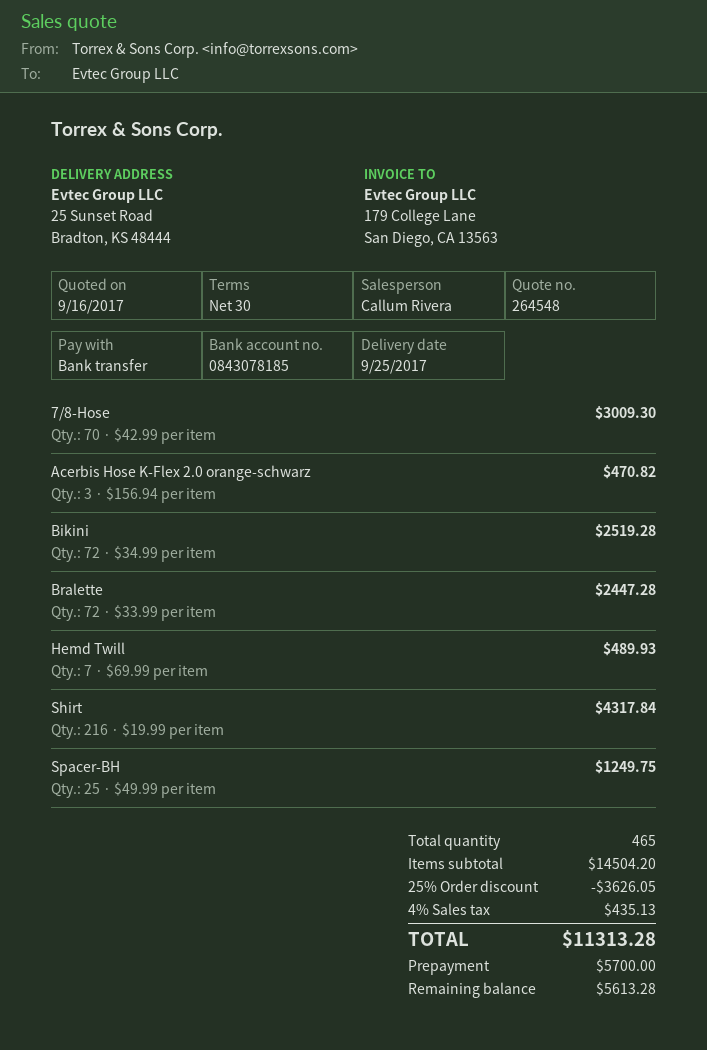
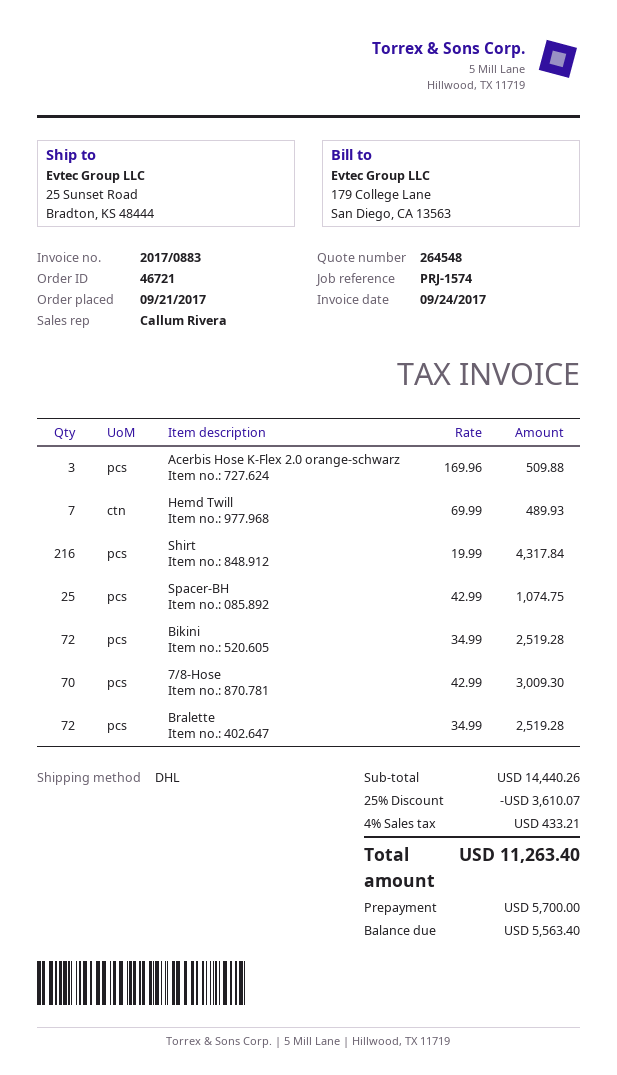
Acerbis Hose K-Flex 2.0 orange-schwarz: 3 x 156.94 = 470.82 -> 3 x 169.96 = 509.88
Bralette: 72 x 33.99 = 2447.28 -> 72 x 34.99 = 2519.28
Spacer-BH: 25 x 49.99 = 1249.75 -> 25 x 42.99 = 1074.75
subtotal: 14504.20 -> 14440.26
discount: 25% = 3626.05 -> 25% = 3610.07
tax: 4% = 435.13 -> 4% = 433.21
total: 11313.28 -> 11263.40
balance: 5613.28 -> 5563.40

